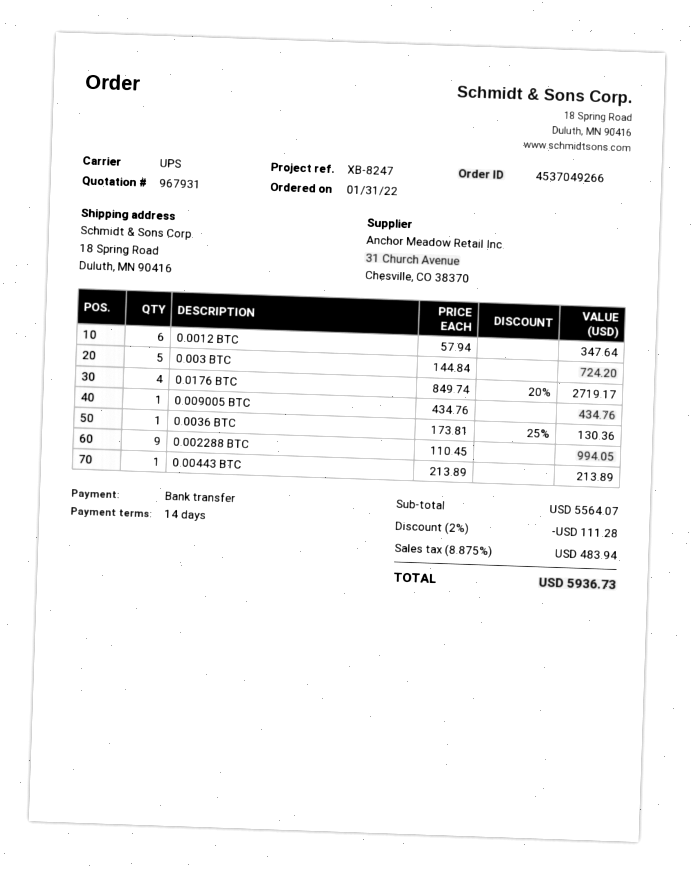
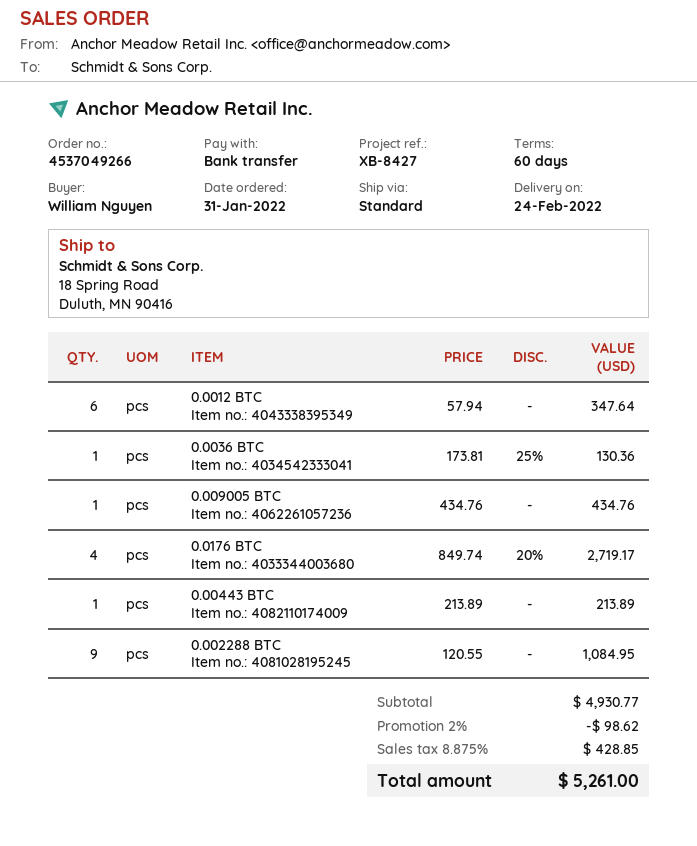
payment terms: 14 days -> 60 days
reference: XB-8247 -> XB-8427
shipping method: UPS -> standard
0.003 BTC: 5 x 144.84 = 724.20 -> none
0.002288 BTC: 9 x 110.45 = 994.05 -> 9 x 120.55 = 1084.95
subtotal: 5564.07 -> 4930.77
discount: 2% = 111.28 -> 2% = 98.62
tax: 8.875% = 483.94 -> 8.875% = 428.85
total: 5936.73 -> 5261.00

